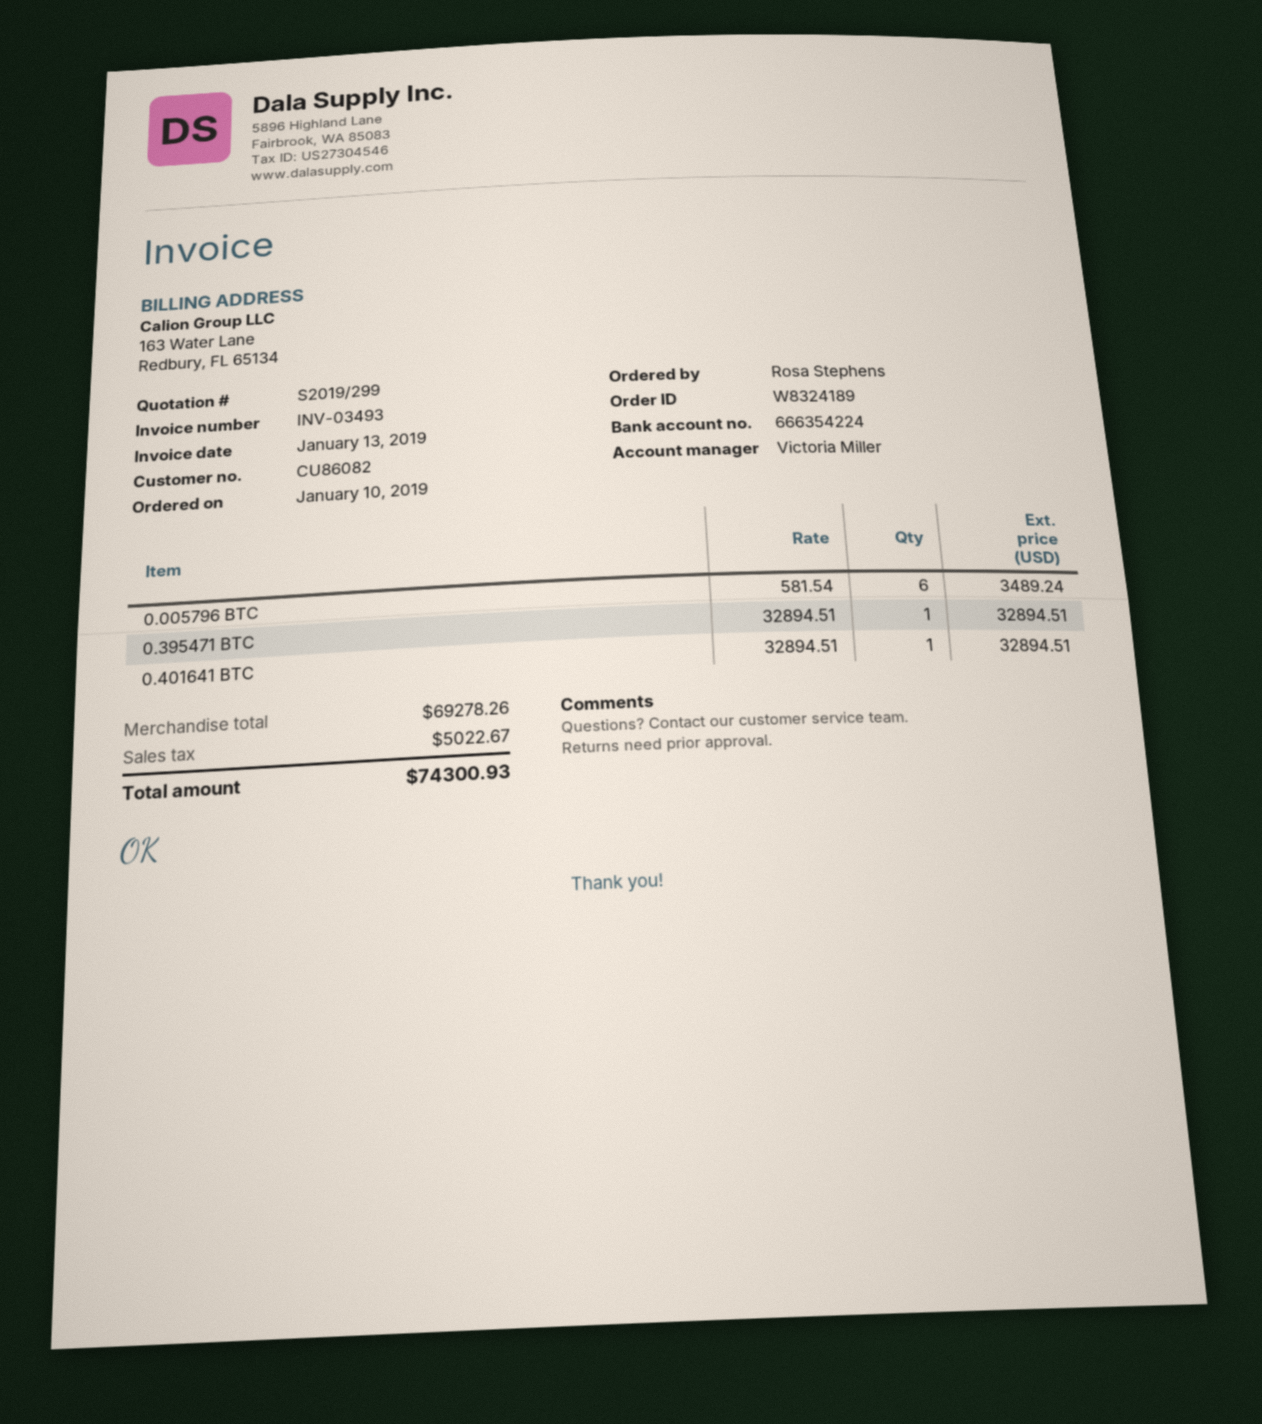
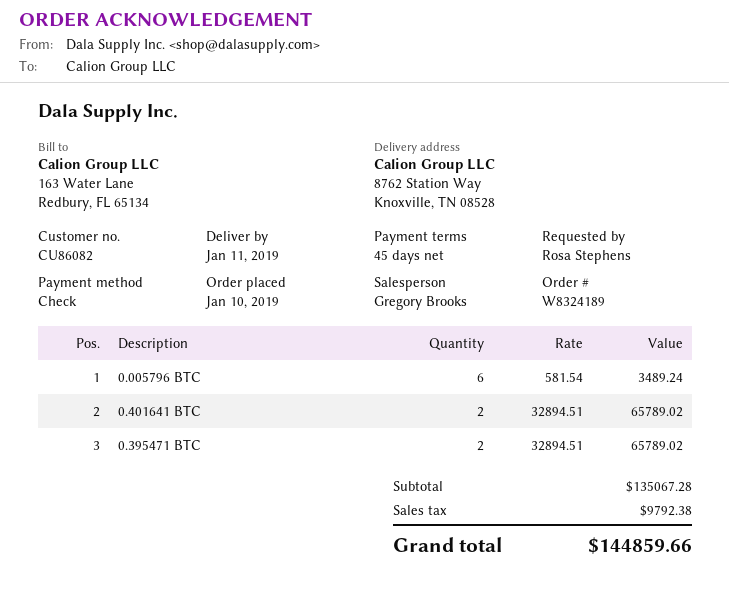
sales rep: Victoria Miller -> Gregory Brooks
0.395471 BTC: 1 x 32894.51 = 32894.51 -> 2 x 32894.51 = 65789.02
0.401641 BTC: 1 x 32894.51 = 32894.51 -> 2 x 32894.51 = 65789.02
subtotal: 69278.26 -> 135067.28
tax: 5022.67 -> 9792.38
total: 74300.93 -> 144859.66

